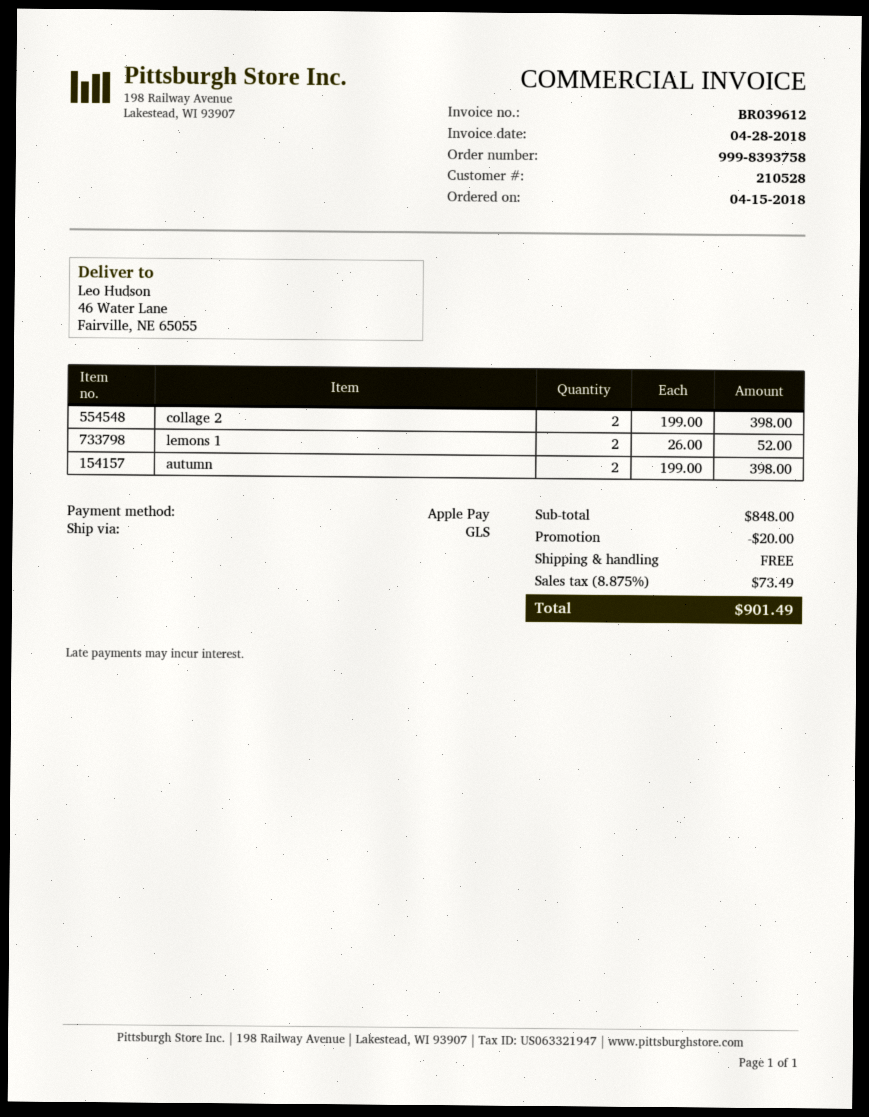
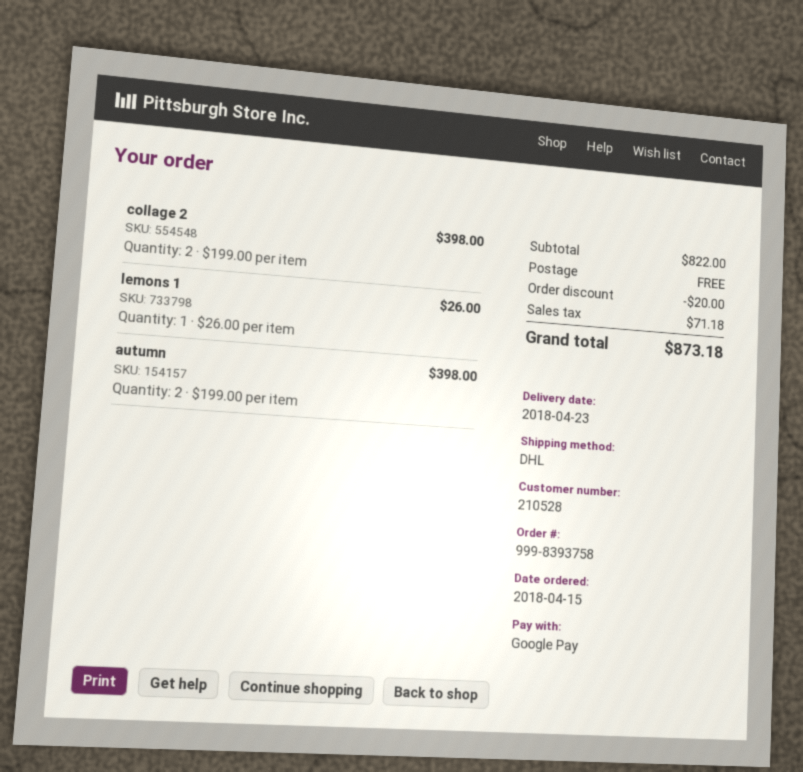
payment method: Apple Pay -> Google Pay
shipping method: GLS -> DHL
lemons 1: 2 x 26.00 = 52.00 -> 1 x 26.00 = 26.00
subtotal: 848.00 -> 822.00
tax: 73.49 -> 71.18
total: 901.49 -> 873.18

